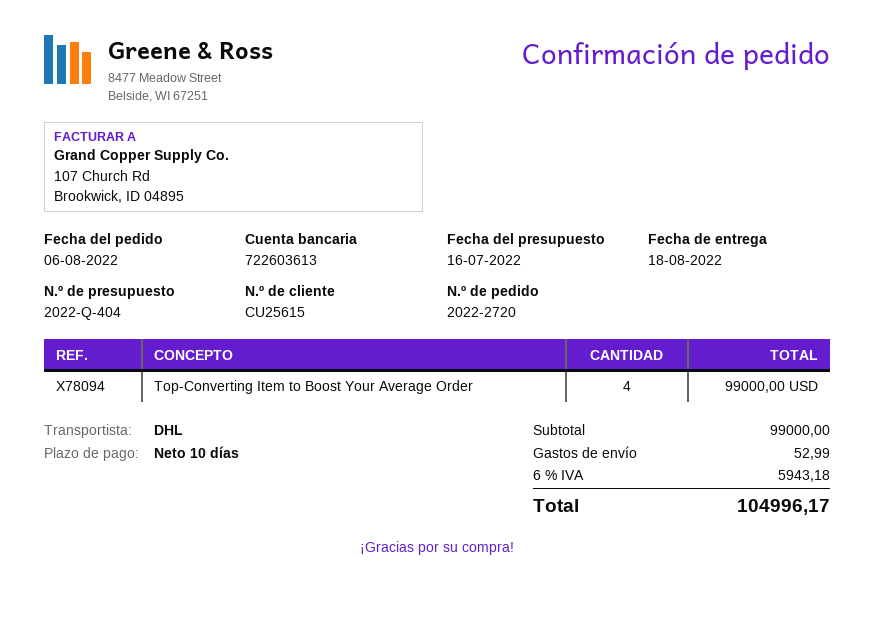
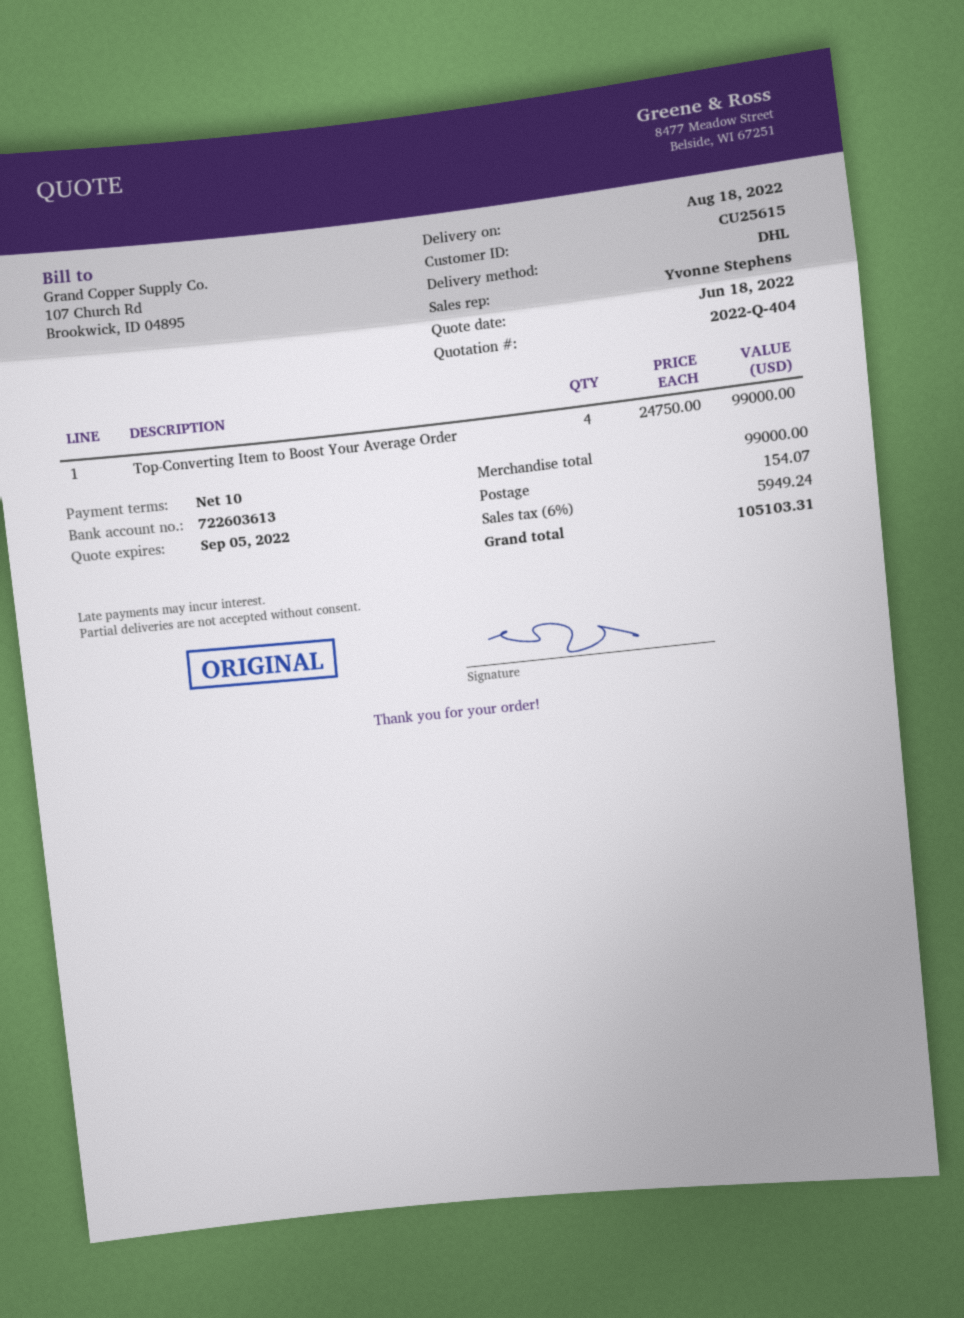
quote date: 2022-07-16 -> 2022-06-18
shipping: 52.99 -> 154.07
tax: 6% = 5943.18 -> 6% = 5949.24
total: 104996.17 -> 105103.31

